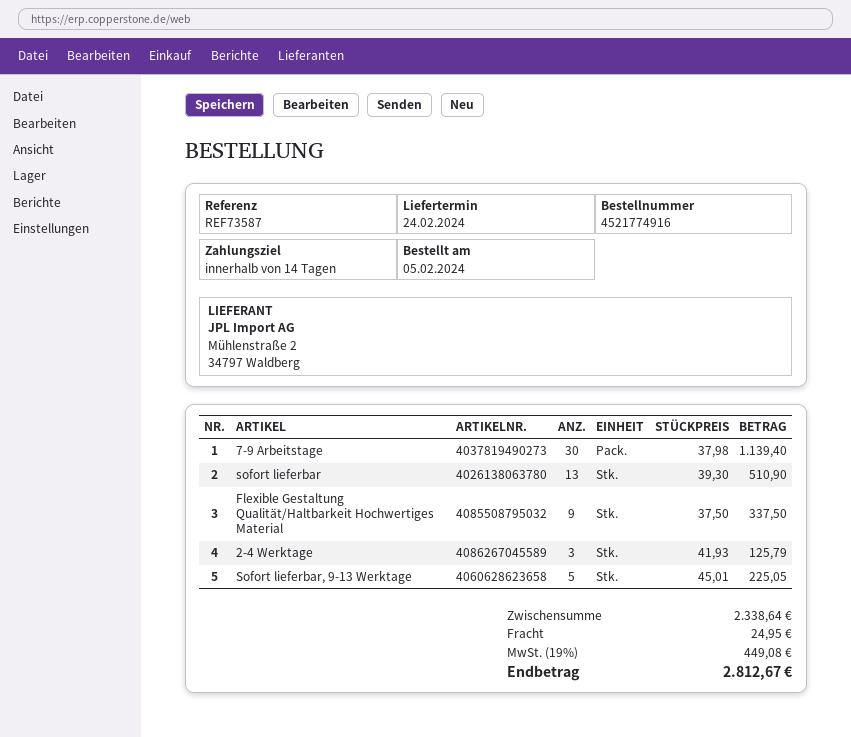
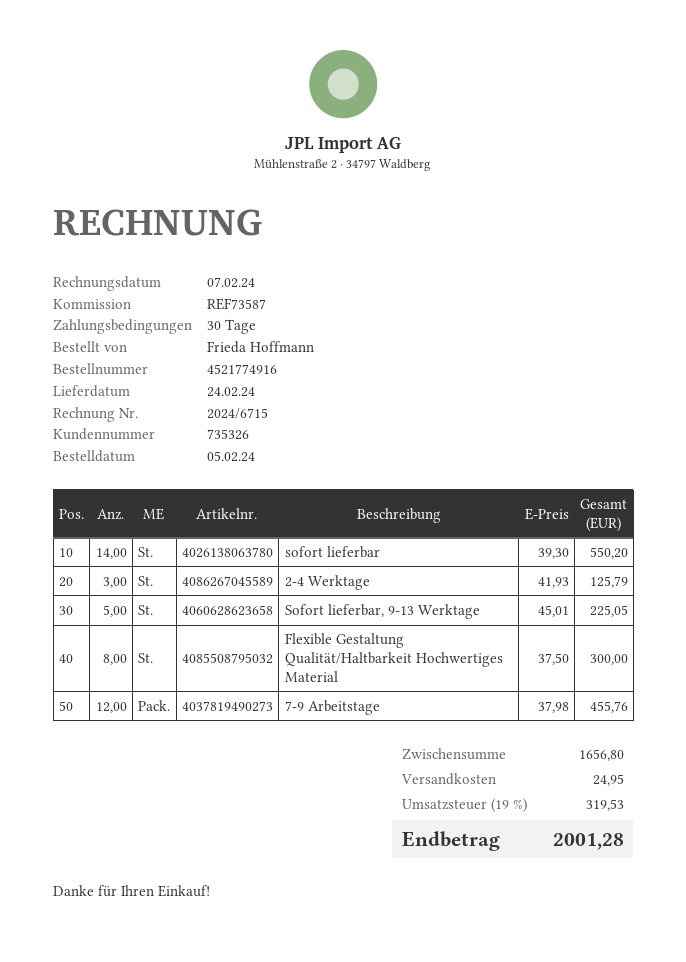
payment terms: 14 days -> 30 days
7-9 Arbeitstage: 30 x 37.98 = 1139.40 -> 12 x 37.98 = 455.76
sofort lieferbar: 13 x 39.30 = 510.90 -> 14 x 39.30 = 550.20
Flexible Gestaltung Qualität/Haltbarkeit Hochwertiges Material: 9 x 37.50 = 337.50 -> 8 x 37.50 = 300.00
subtotal: 2338.64 -> 1656.80
tax: 19% = 449.08 -> 19% = 319.53
total: 2812.67 -> 2001.28

